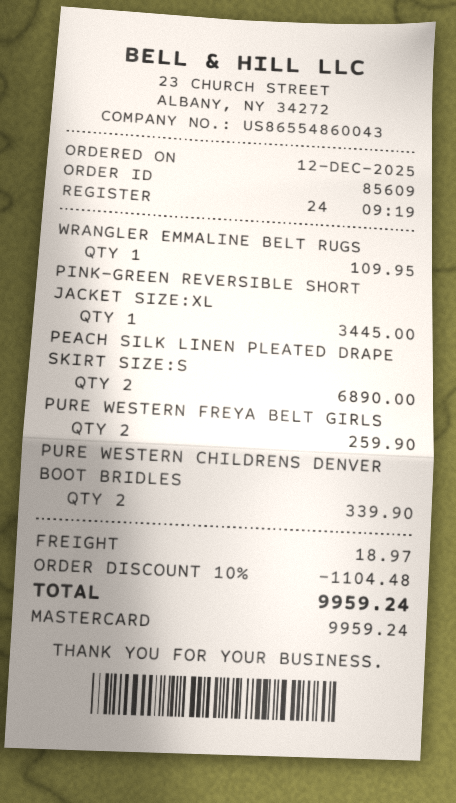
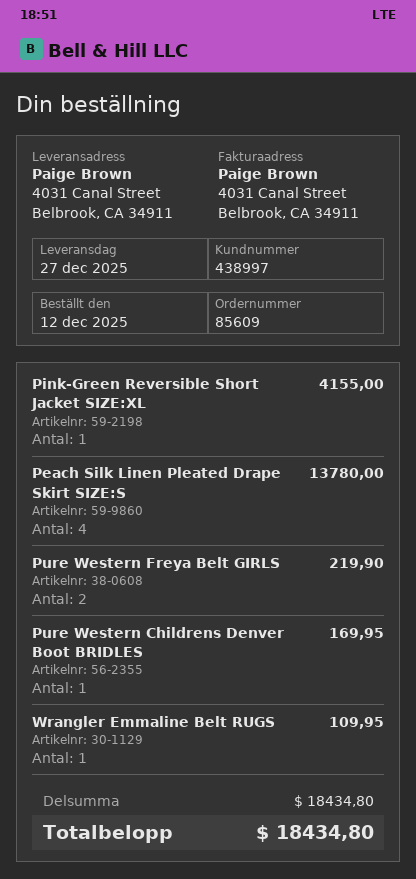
PINK-GREEN REVERSIBLE SHORT JACKET SIZE:XL: 1 for 3445.00 -> 1 for 4155.00
PEACH SILK LINEN PLEATED DRAPE SKIRT SIZE:S: 2 for 6890.00 -> 4 for 13780.00
PURE WESTERN FREYA BELT GIRLS: 2 for 259.90 -> 2 for 219.90
PURE WESTERN CHILDRENS DENVER BOOT BRIDLES: 2 for 339.90 -> 1 for 169.95
discount: 10% = 1104.48 -> none
shipping: 18.97 -> none
total: 9959.24 -> 18434.80

